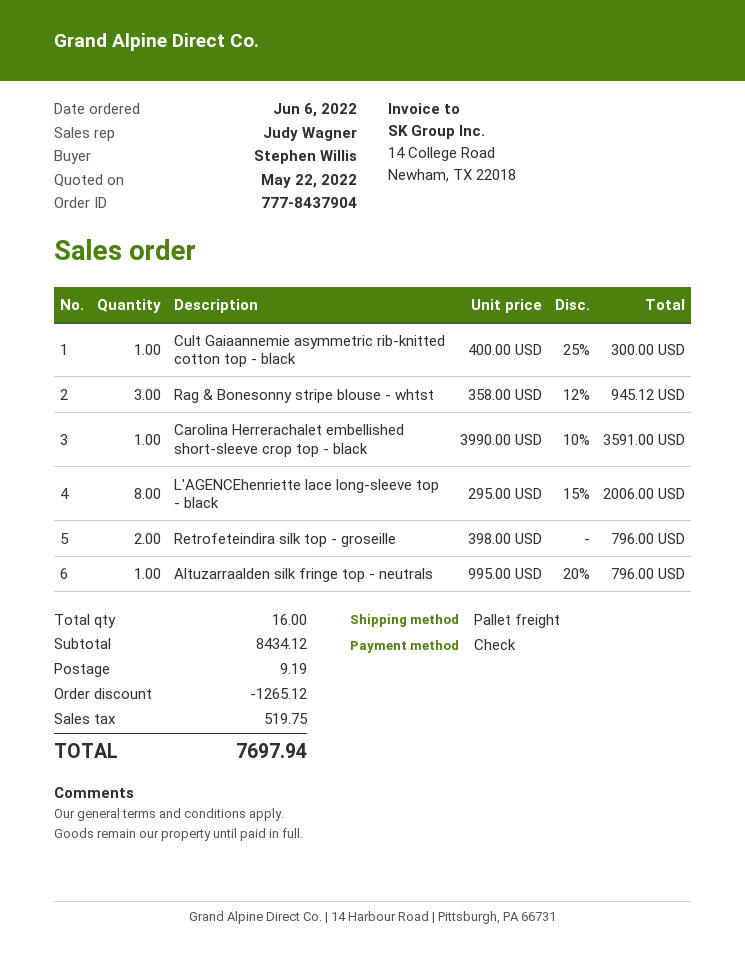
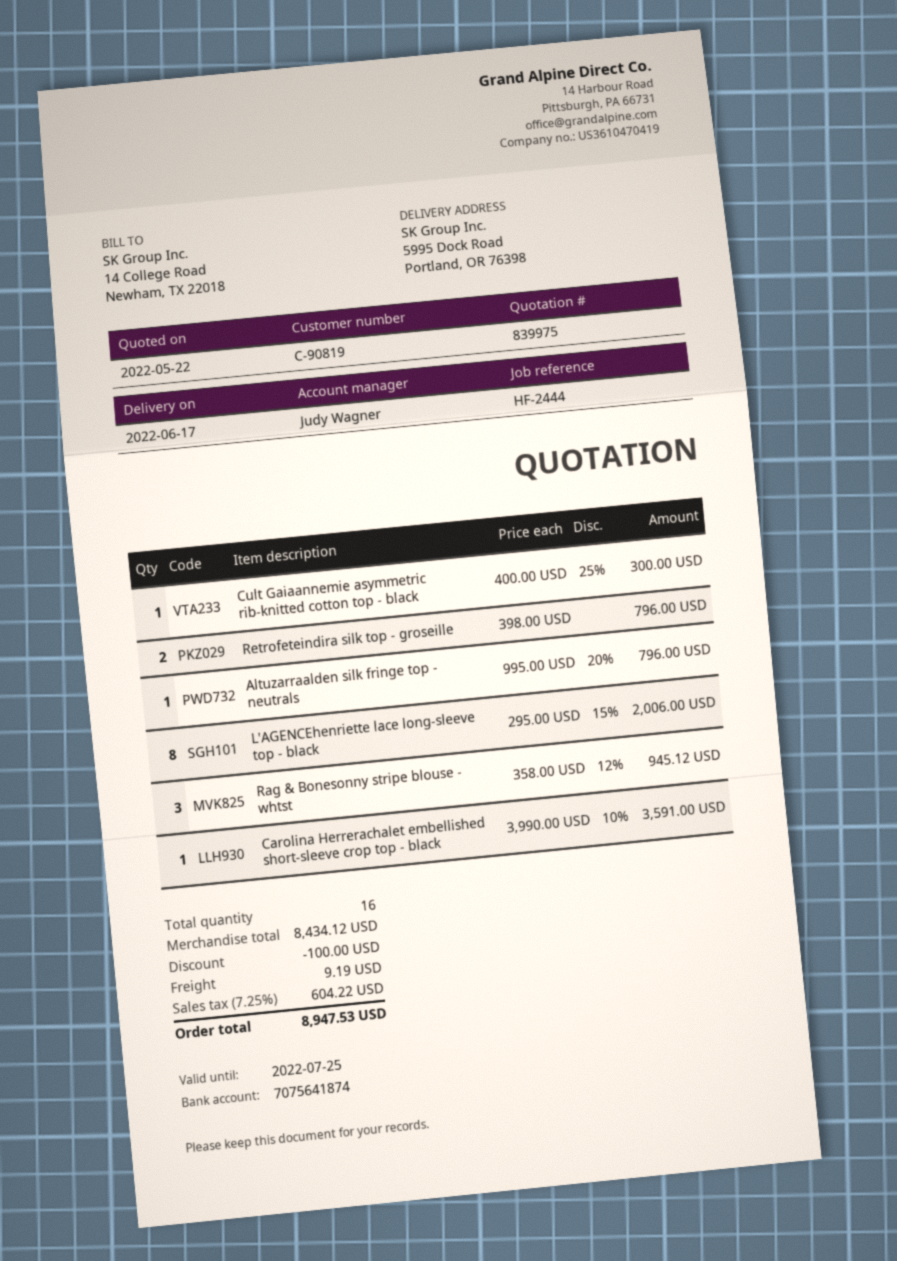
discount: 1265.12 -> 100.00
tax: 519.75 -> 604.22
total: 7697.94 -> 8947.53

